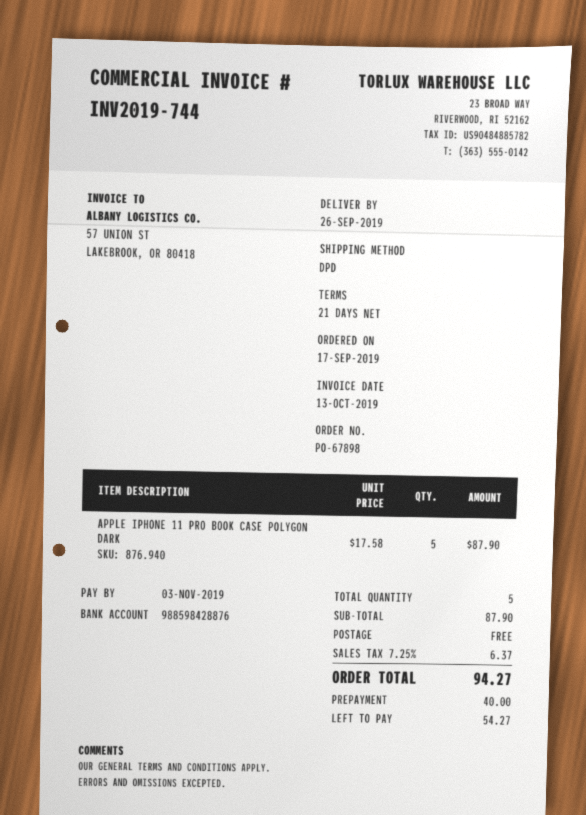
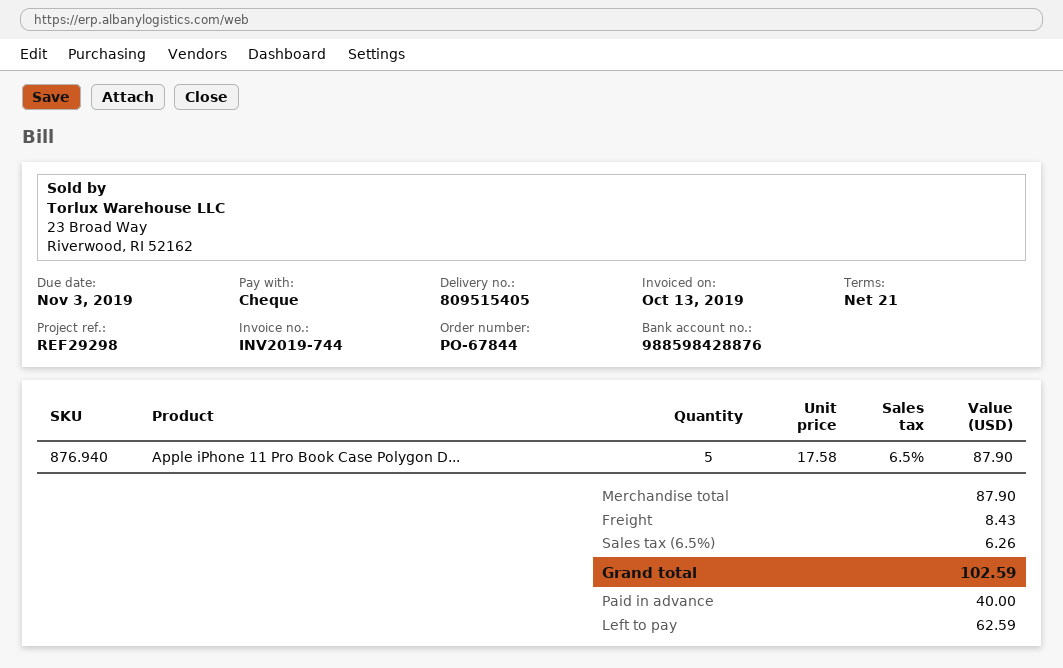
order number: PO-67898 -> PO-67844
shipping: 0.00 -> 8.43
tax: 7.25% = 6.37 -> 6.5% = 6.26
total: 94.27 -> 102.59
balance: 54.27 -> 62.59

